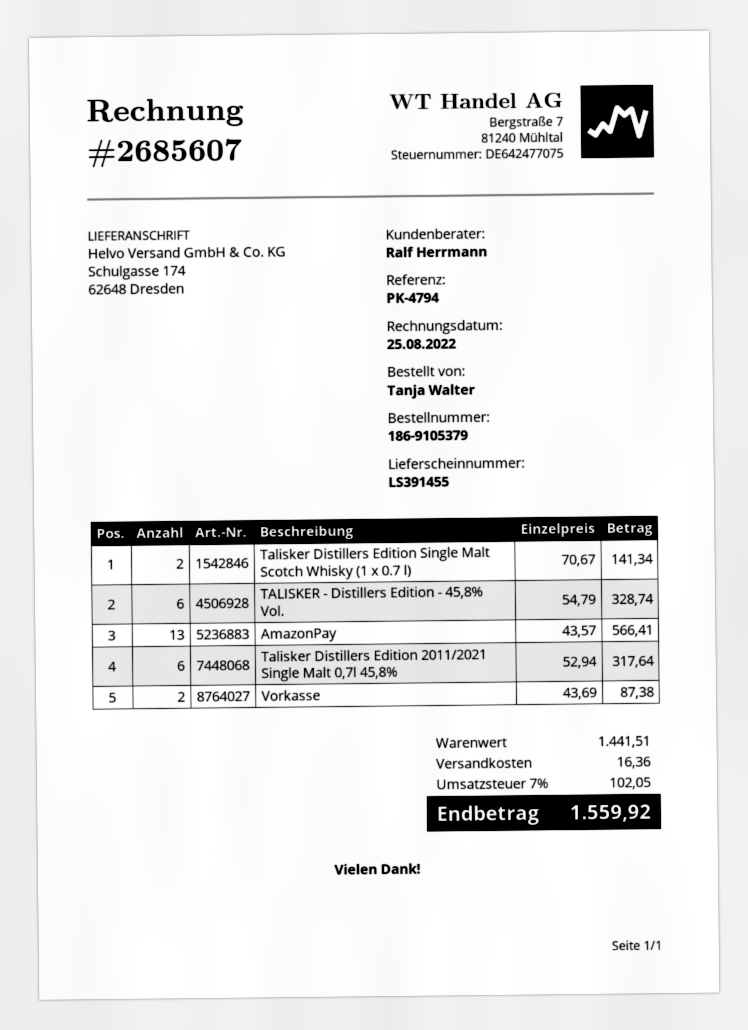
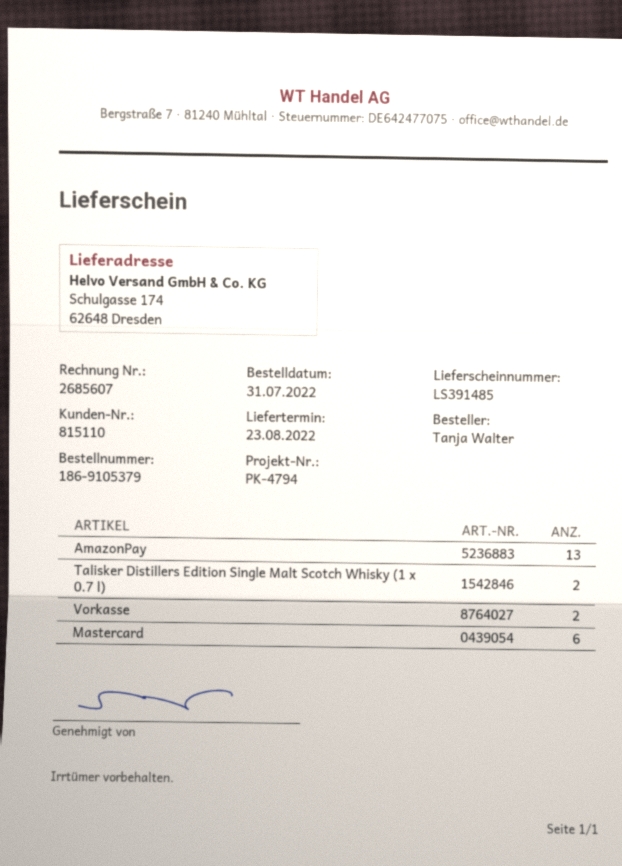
delivery note number: LS391455 -> LS391485
TALISKER - Distillers Edition - 45,8% Vol.: 6 -> none
Talisker Distillers Edition 2011/2021 Single Malt 0,7l 45,8%: 6 -> none
Mastercard: none -> 6

